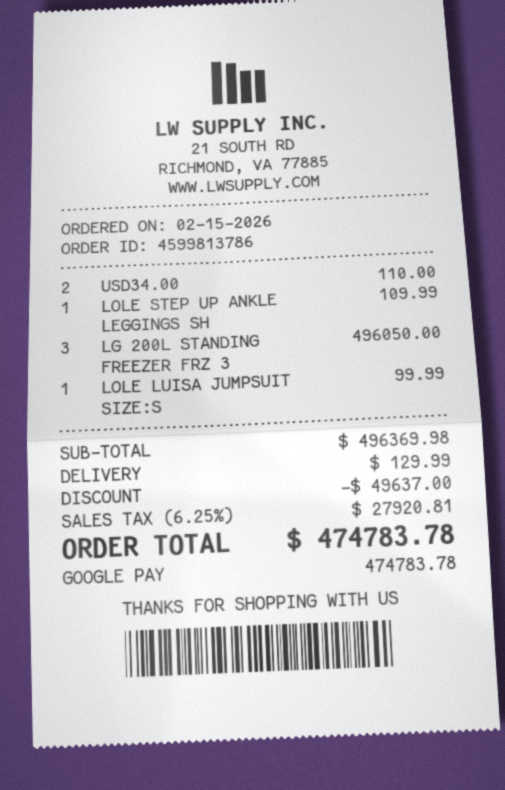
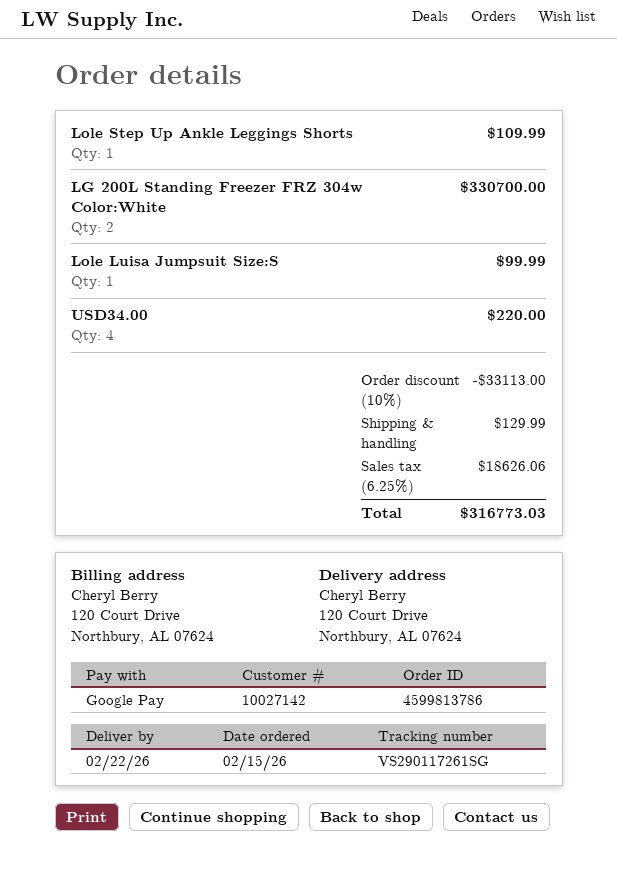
USD34.00: 2 for 110.00 -> 4 for 220.00
LG 200L STANDING FREEZER FRZ 3: 3 for 496050.00 -> 2 for 330700.00
discount: 49637.00 -> 33113.00
tax: 6.25% = 27920.81 -> 6.25% = 18626.06
total: 474783.78 -> 316773.03

